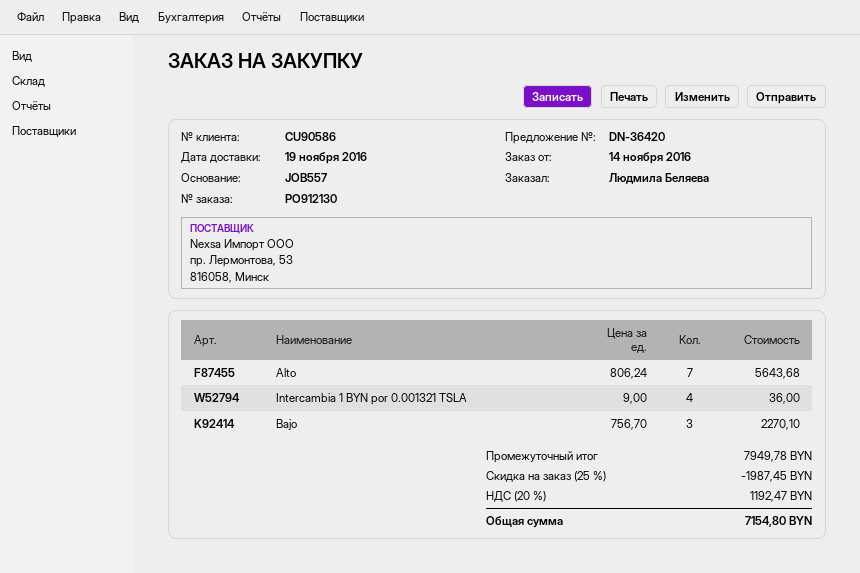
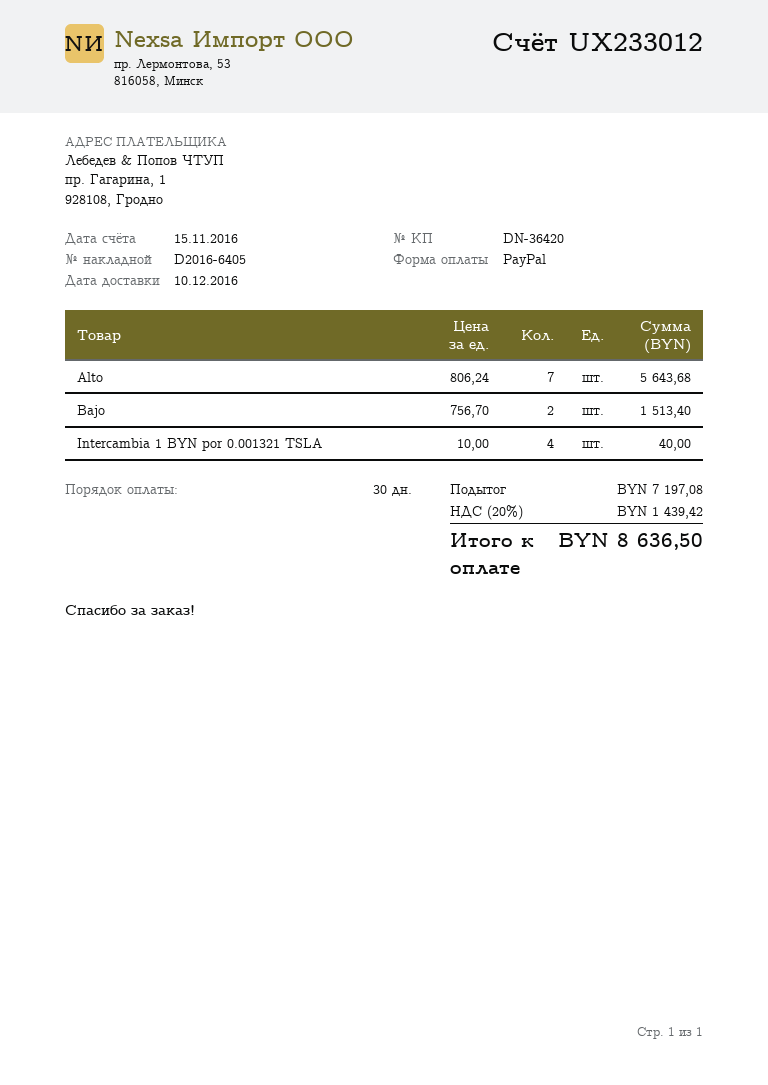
delivery date: 2016-11-19 -> 2016-12-10
Intercambia 1 BYN por 0.001321 TSLA: 4 x 9.00 = 36.00 -> 4 x 10.00 = 40.00
Bajo: 3 x 756.70 = 2270.10 -> 2 x 756.70 = 1513.40
subtotal: 7949.78 -> 7197.08
discount: 25% = 1987.45 -> none
tax: 20% = 1192.47 -> 20% = 1439.42
total: 7154.80 -> 8636.50

